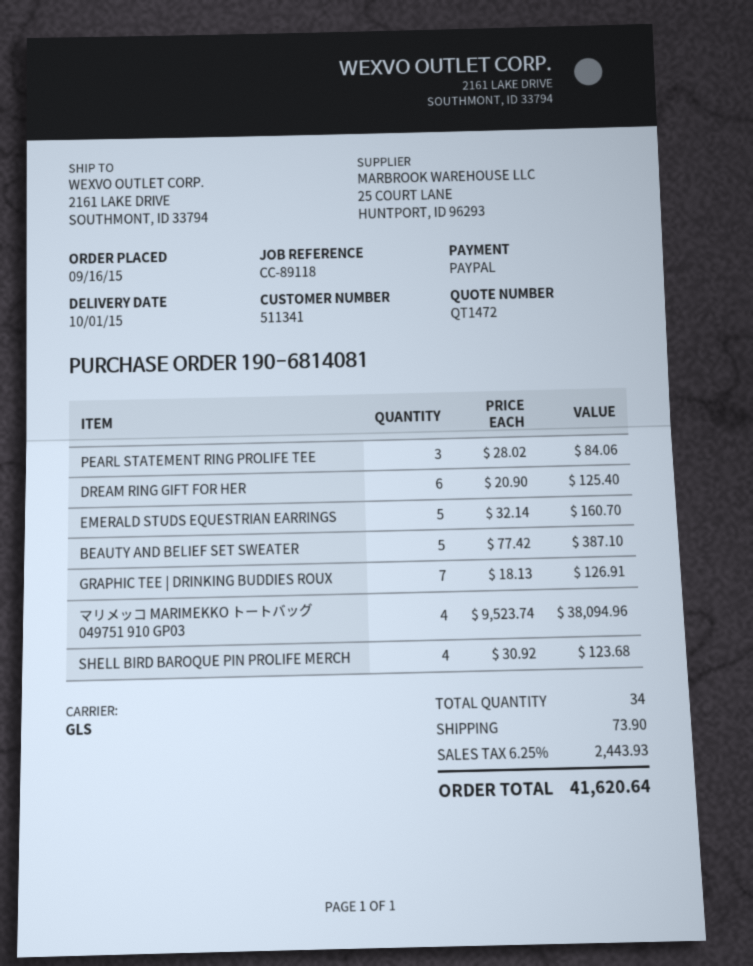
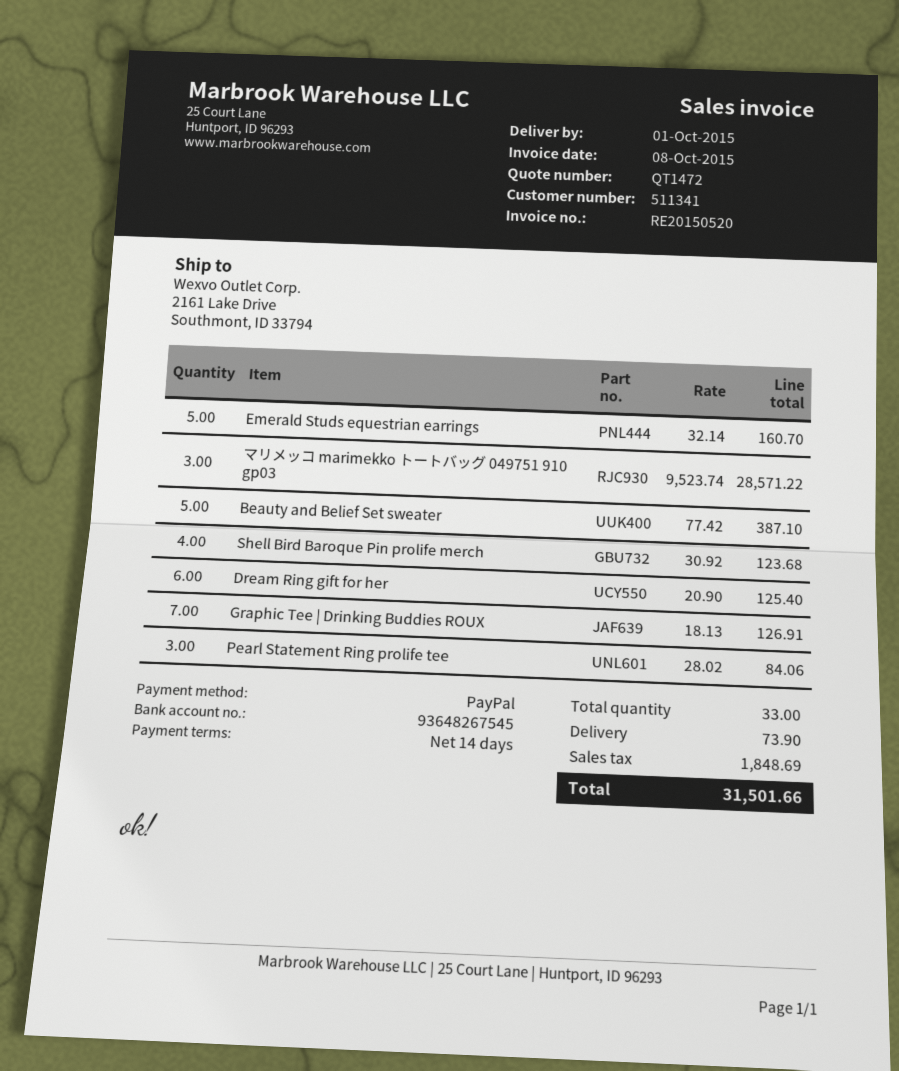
マリメッコ MARIMEKKO トートバッグ 049751 910 GP03: 4 x 9523.74 = 38094.96 -> 3 x 9523.74 = 28571.22
total quantity: 34 -> 33
tax: 2443.93 -> 1848.69
total: 41620.64 -> 31501.66

